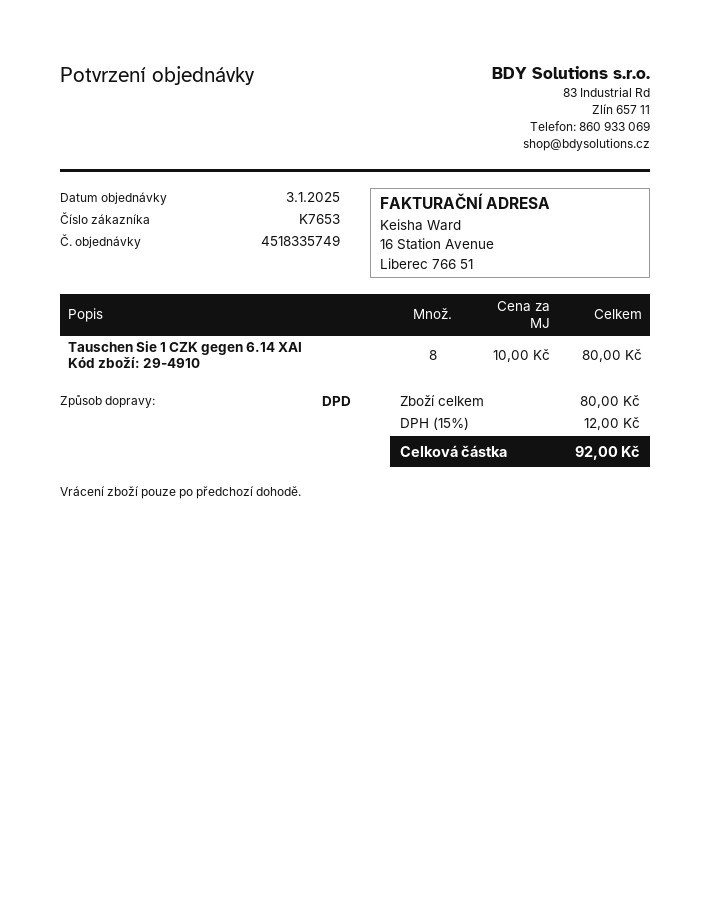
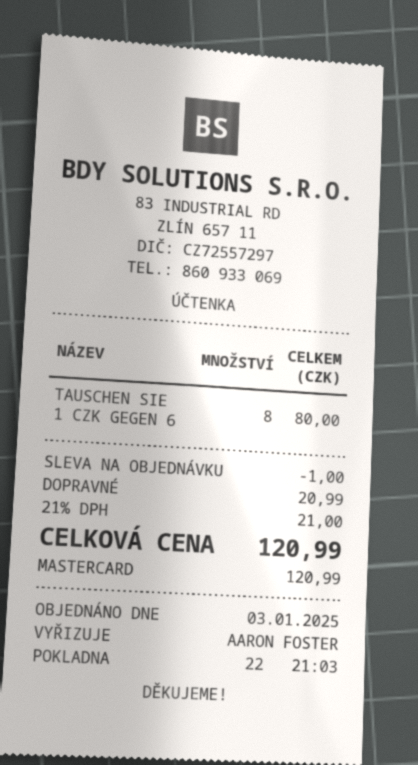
discount: none -> 1.00
shipping: none -> 20.99
tax: 15% = 12.00 -> 21% = 21.00
total: 92.00 -> 120.99

